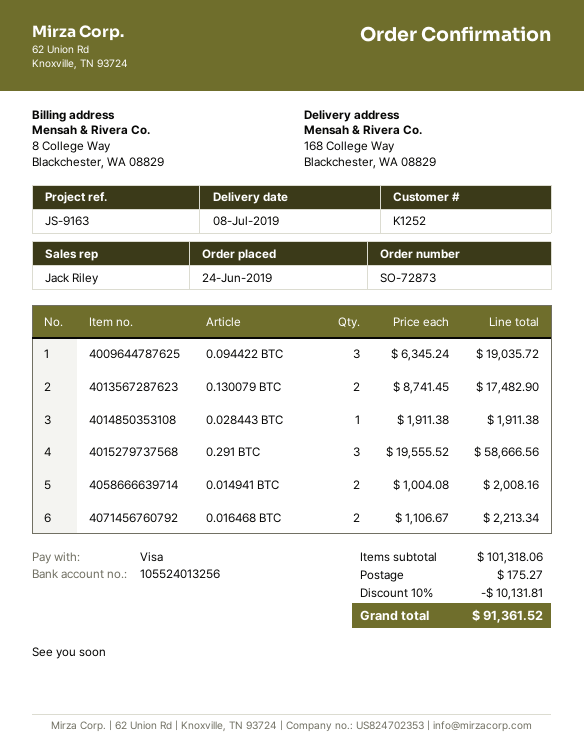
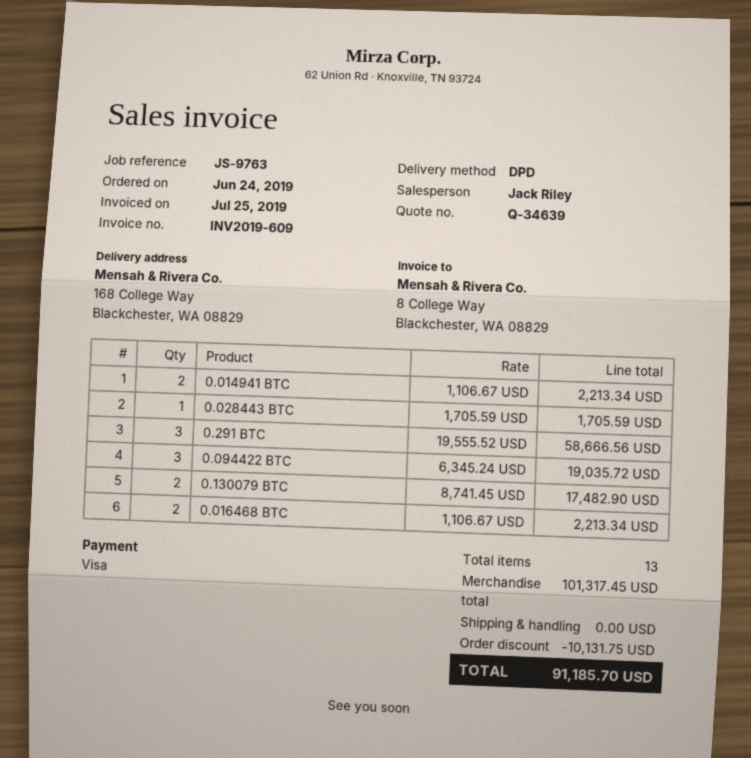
reference: JS-9163 -> JS-9763
0.028443 BTC: 1 x 1911.38 = 1911.38 -> 1 x 1705.59 = 1705.59
0.014941 BTC: 2 x 1004.08 = 2008.16 -> 2 x 1106.67 = 2213.34
subtotal: 101318.06 -> 101317.45
discount: 10131.81 -> 10131.75
shipping: 175.27 -> 0.00
total: 91361.52 -> 91185.70

